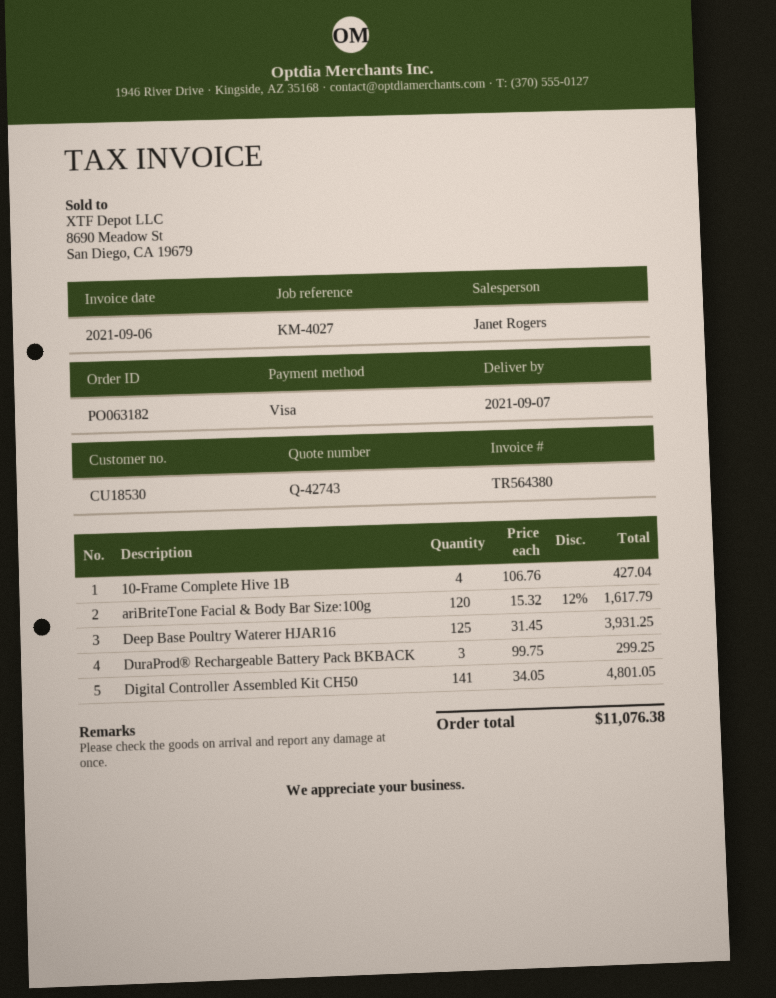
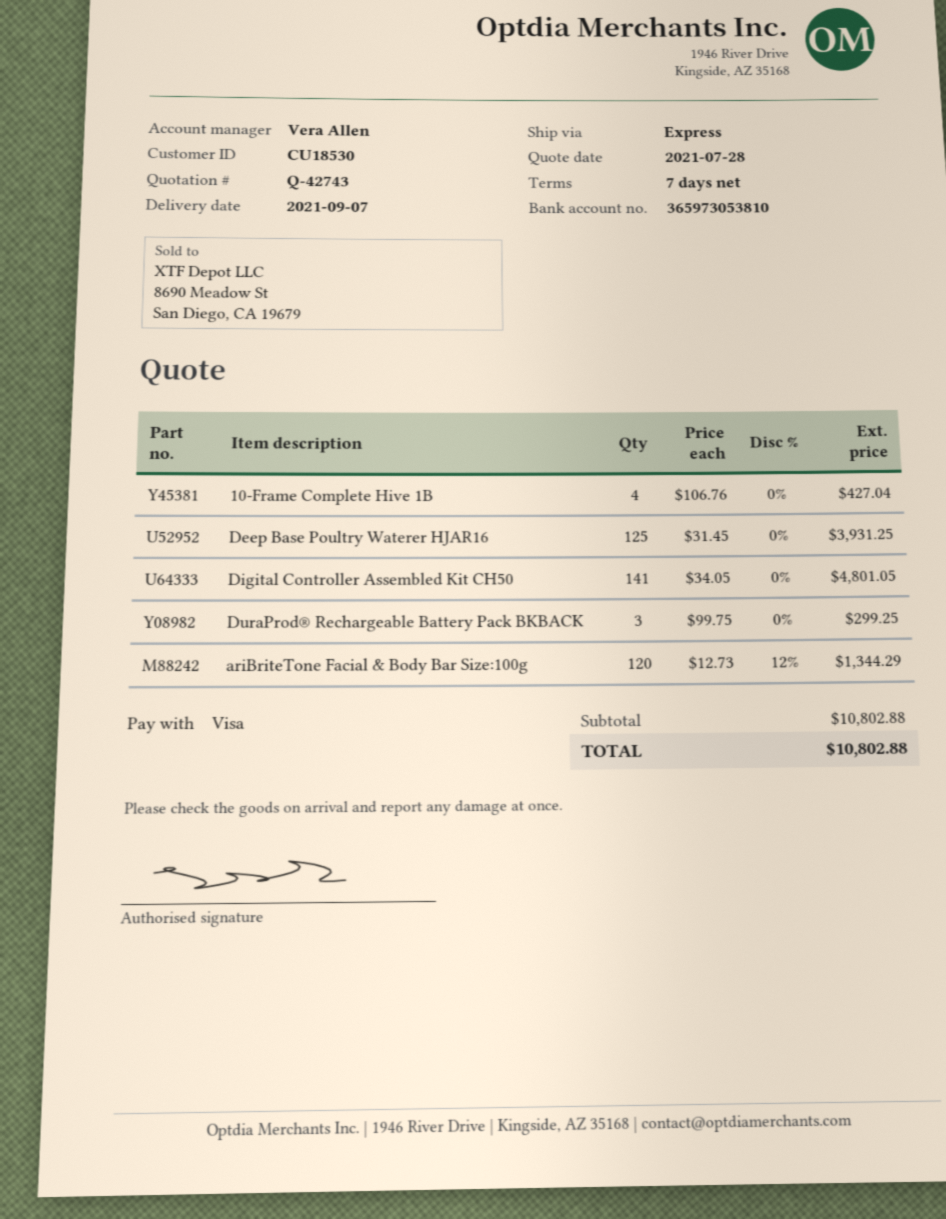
sales rep: Janet Rogers -> Vera Allen
ariBriteTone Facial & Body Bar Size:100g: 120 x 15.32 - 12% = 1617.79 -> 120 x 12.73 - 12% = 1344.29
total: 11076.38 -> 10802.88

